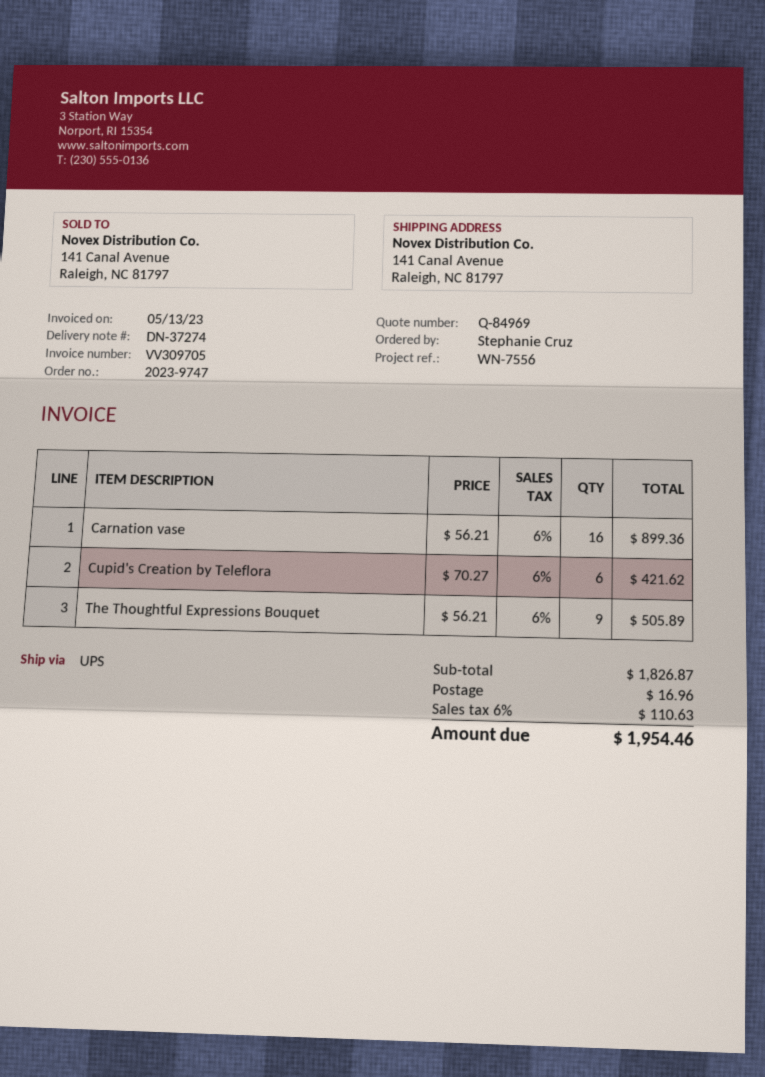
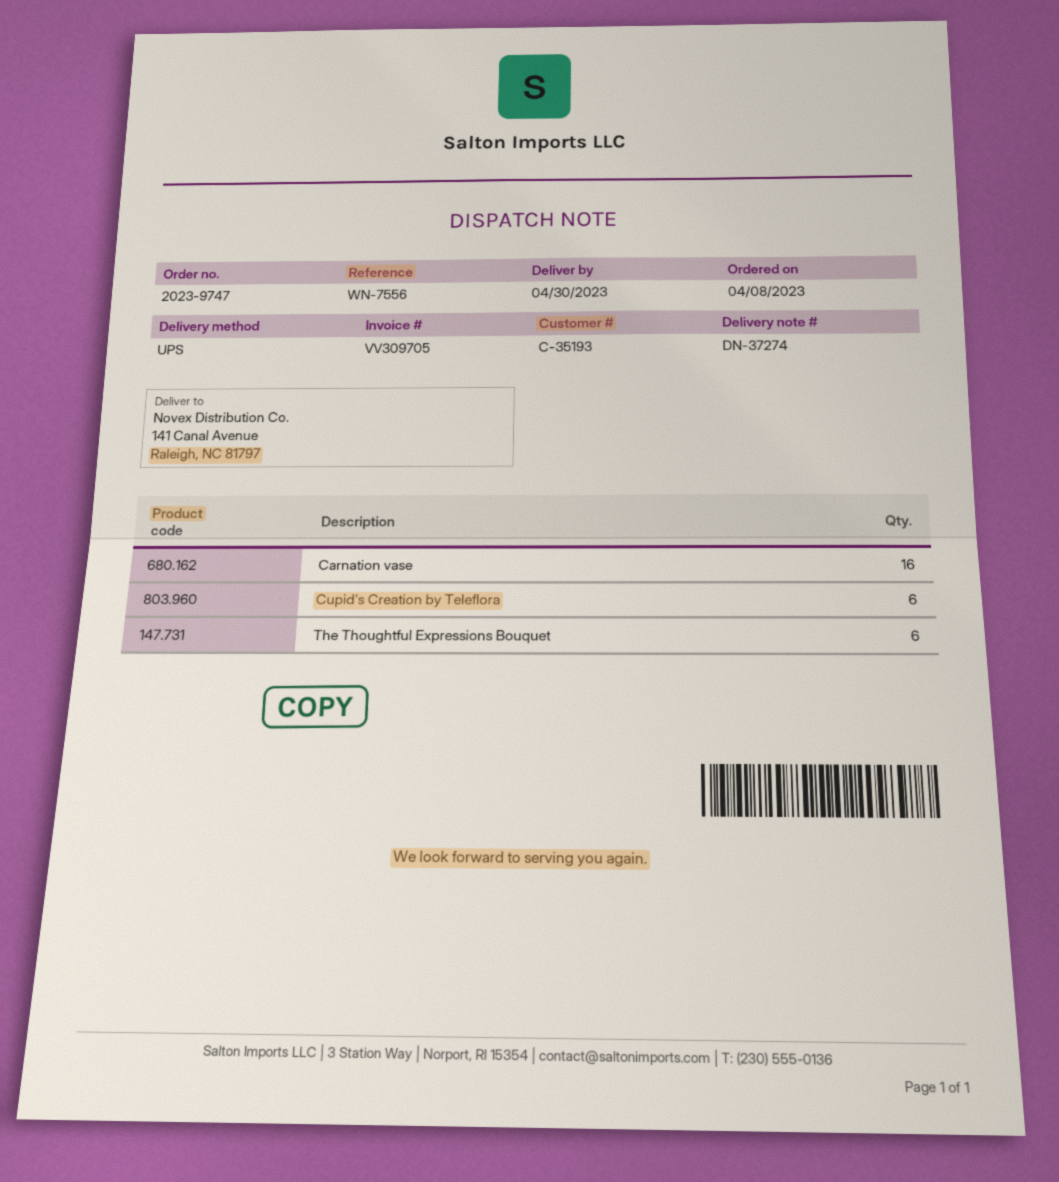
The Thoughtful Expressions Bouquet: 9 -> 6

